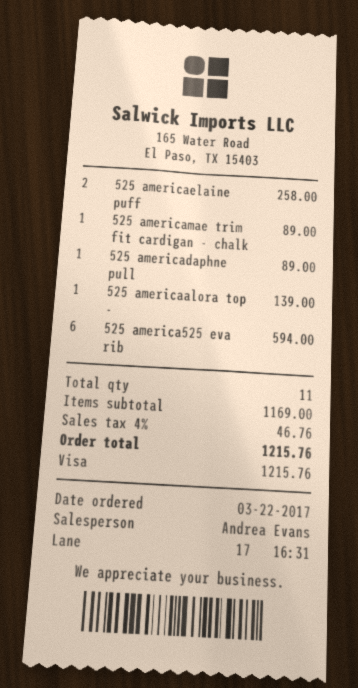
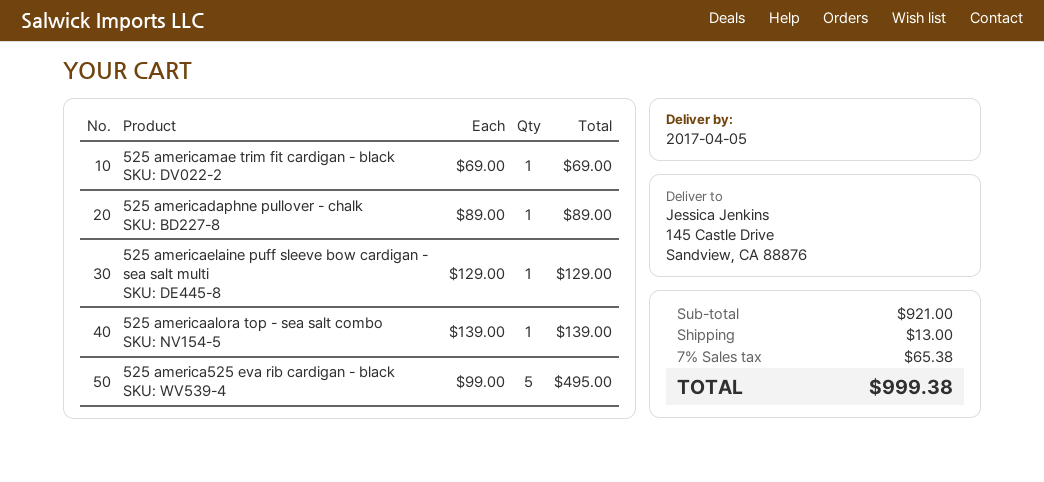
525 americaelaine puff: 2 for 258.00 -> 1 for 129.00
525 americamae trim fit cardigan - chalk: 1 for 89.00 -> none
525 america525 eva rib: 6 for 594.00 -> 5 for 495.00
525 americamae trim fit cardigan - black: none -> 1 for 69.00
subtotal: 1169.00 -> 921.00
shipping: none -> 13.00
tax: 4% = 46.76 -> 7% = 65.38
total: 1215.76 -> 999.38

